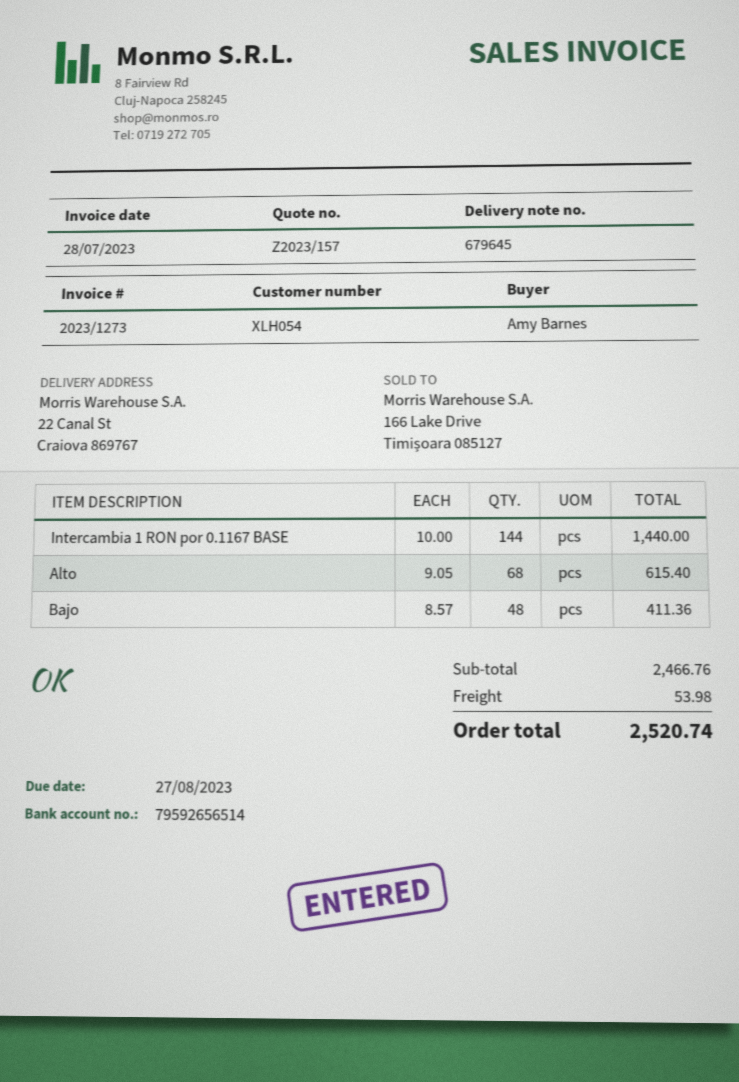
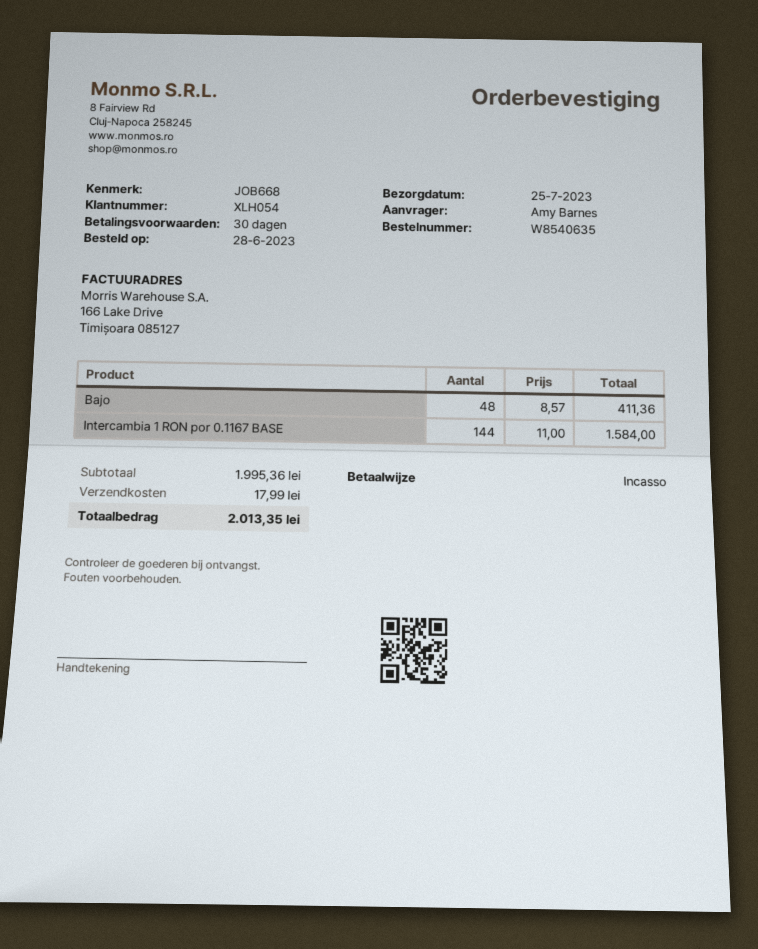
Intercambia 1 RON por 0.1167 BASE: 144 x 10.00 = 1440.00 -> 144 x 11.00 = 1584.00
Alto: 68 x 9.05 = 615.40 -> none
subtotal: 2466.76 -> 1995.36
shipping: 53.98 -> 17.99
total: 2520.74 -> 2013.35

